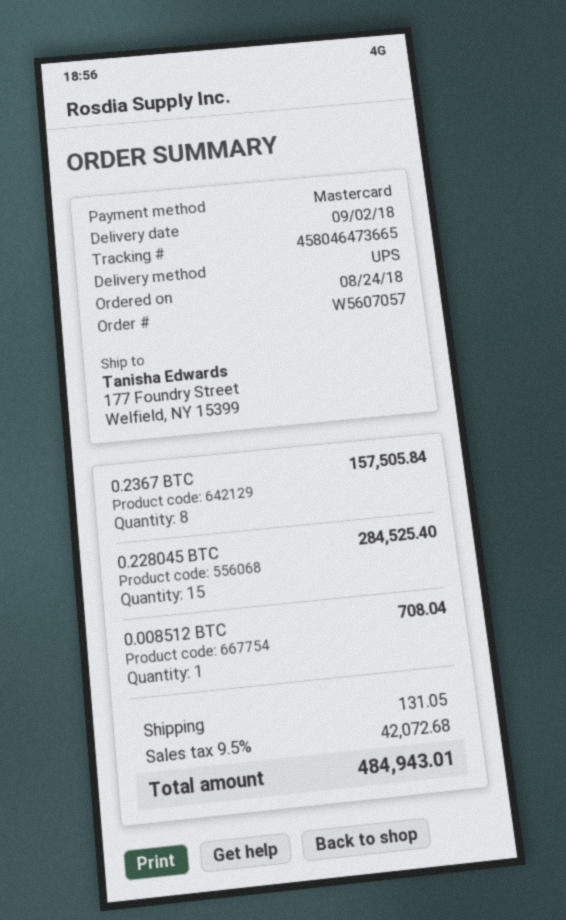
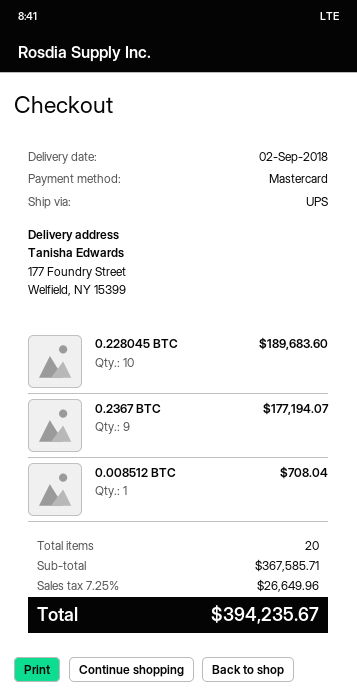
0.2367 BTC: 8 for 157505.84 -> 9 for 177194.07
0.228045 BTC: 15 for 284525.40 -> 10 for 189683.60
shipping: 131.05 -> none
tax: 9.5% = 42072.68 -> 7.25% = 26649.96
total: 484943.01 -> 394235.67

